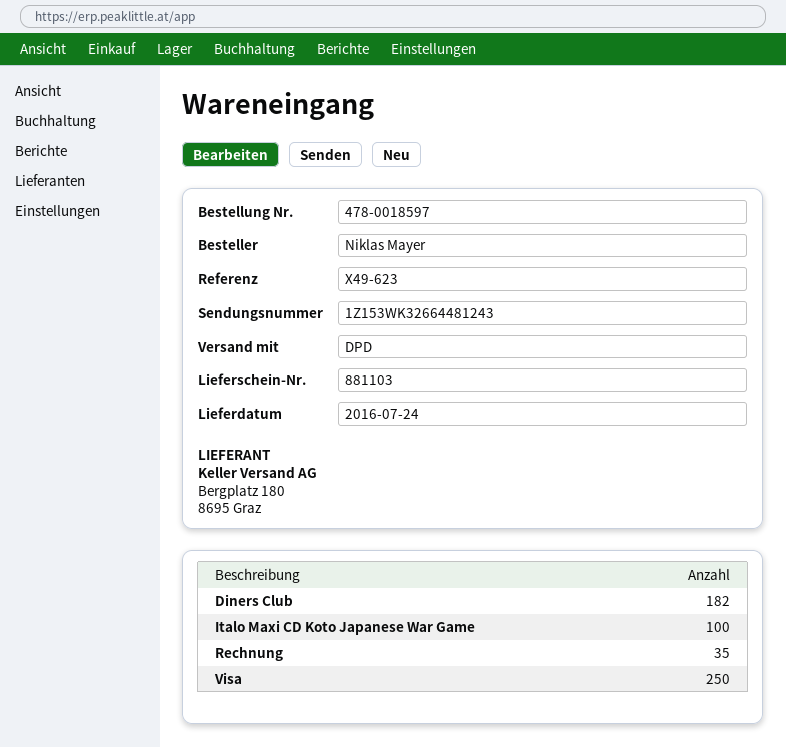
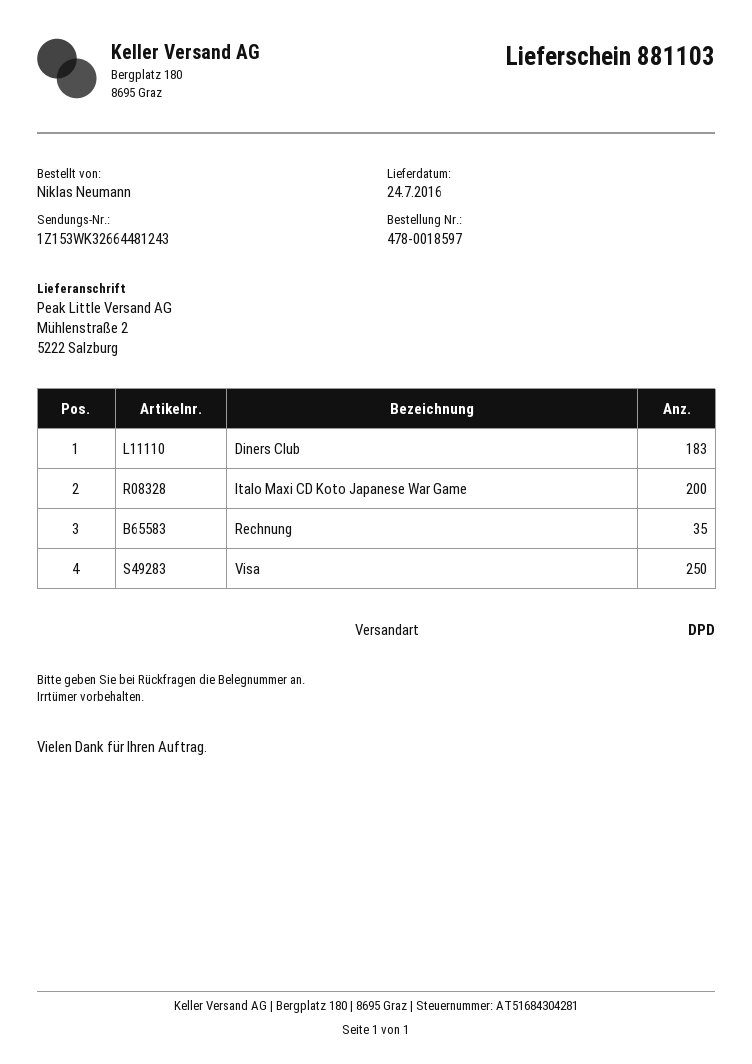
ordered by: Niklas Mayer -> Niklas Neumann
Diners Club: 182 -> 183
Italo Maxi CD Koto Japanese War Game: 100 -> 200

